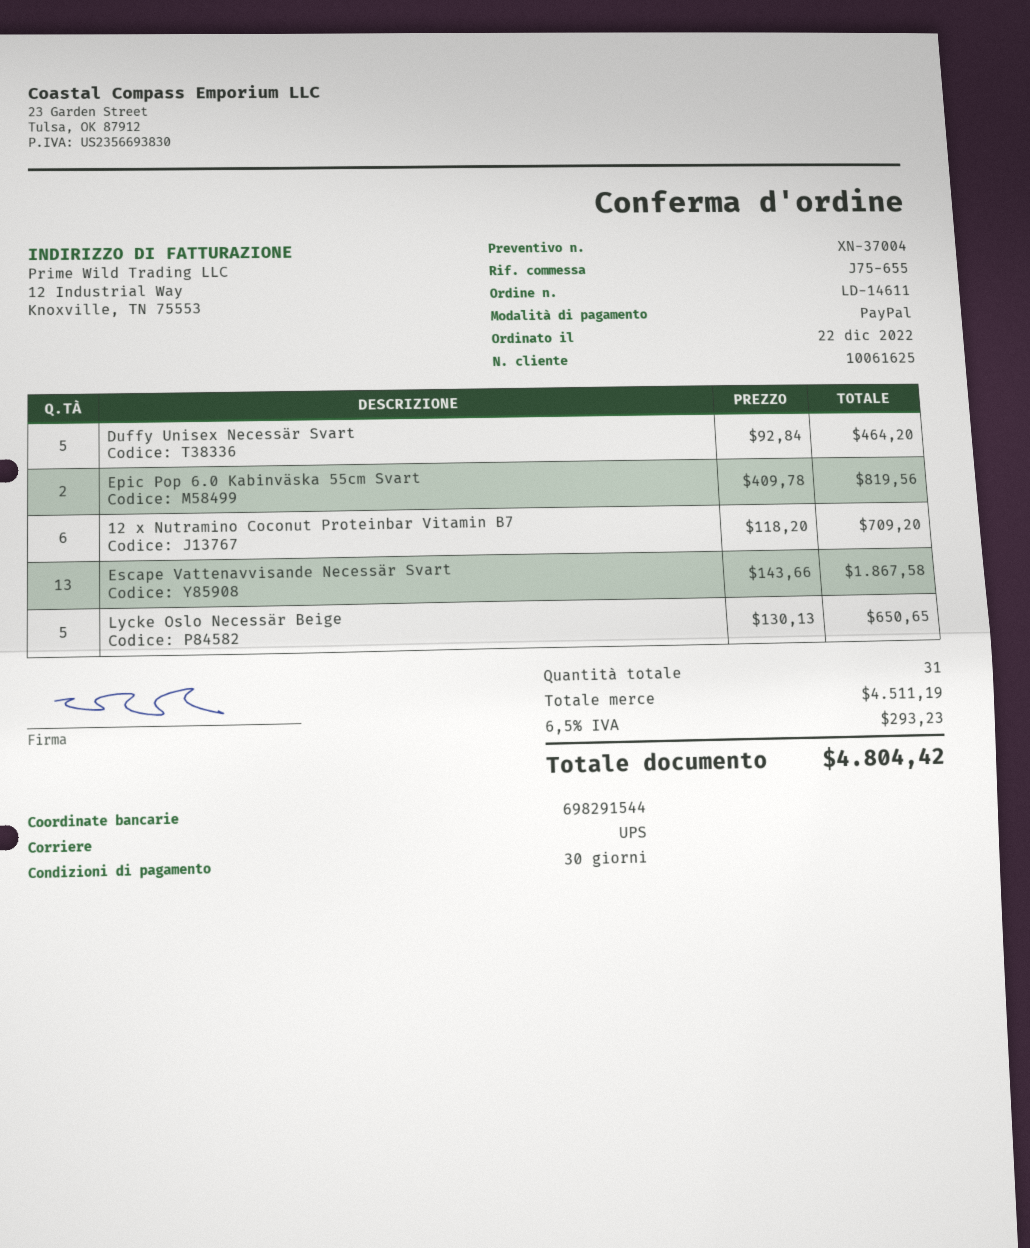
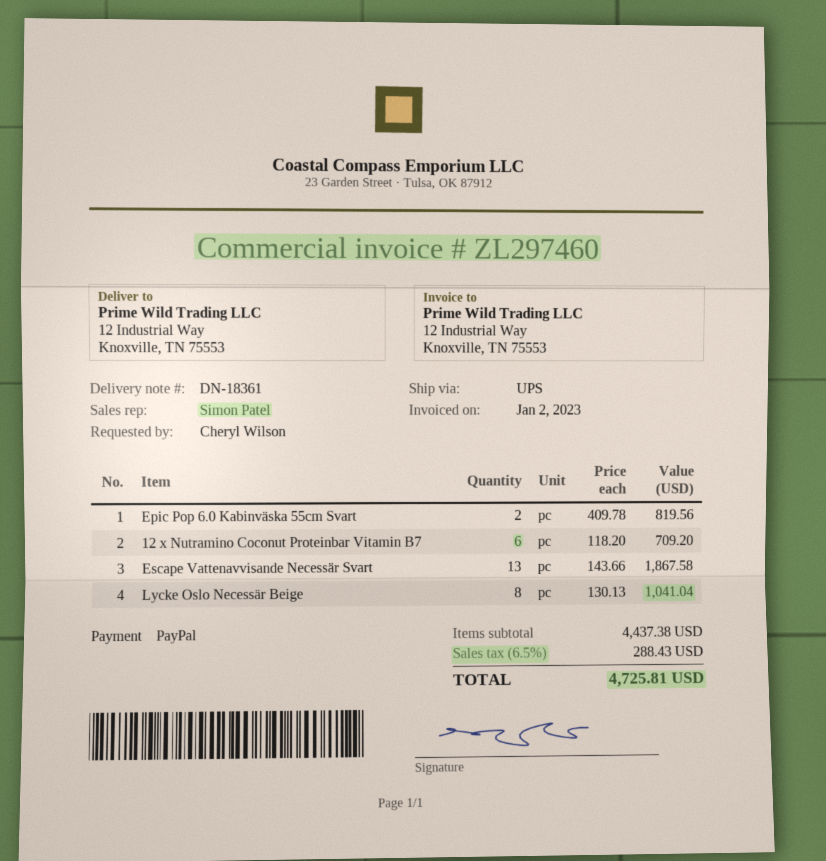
Duffy Unisex Necessär Svart: 5 x 92.84 = 464.20 -> none
Lycke Oslo Necessär Beige: 5 x 130.13 = 650.65 -> 8 x 130.13 = 1041.04
subtotal: 4511.19 -> 4437.38
tax: 6.5% = 293.23 -> 6.5% = 288.43
total: 4804.42 -> 4725.81

